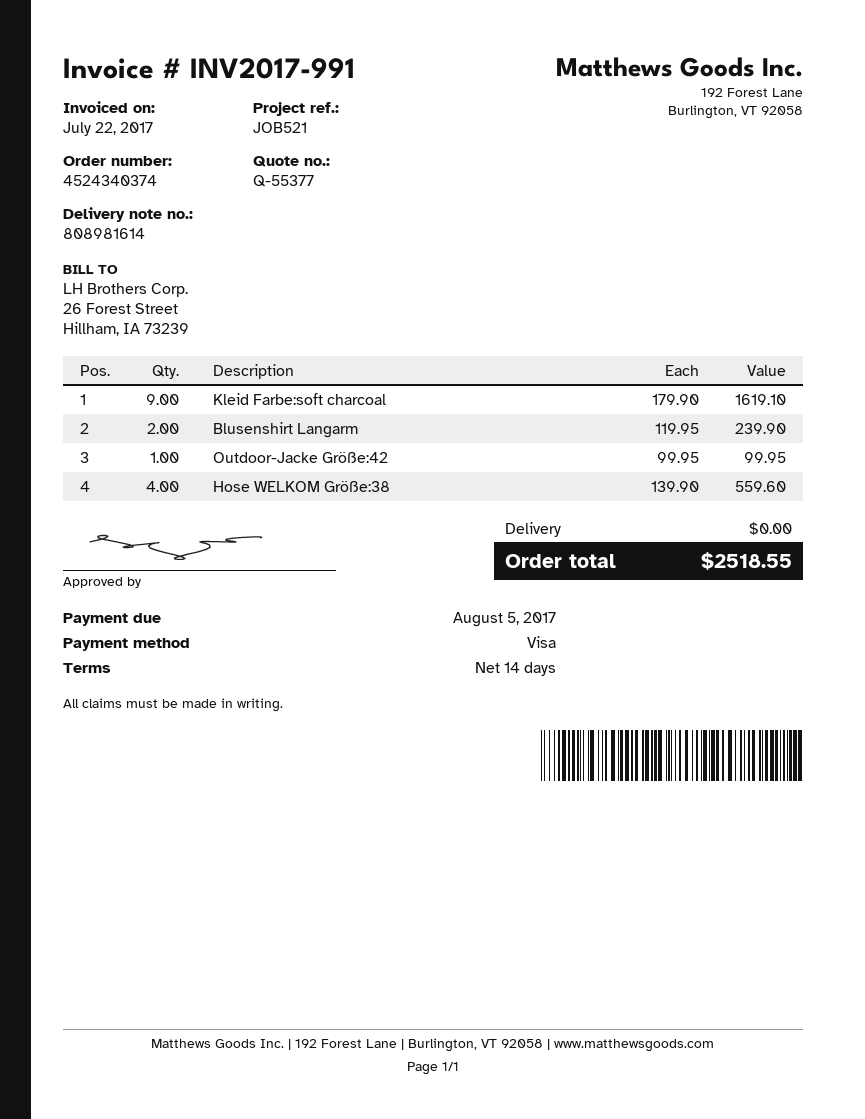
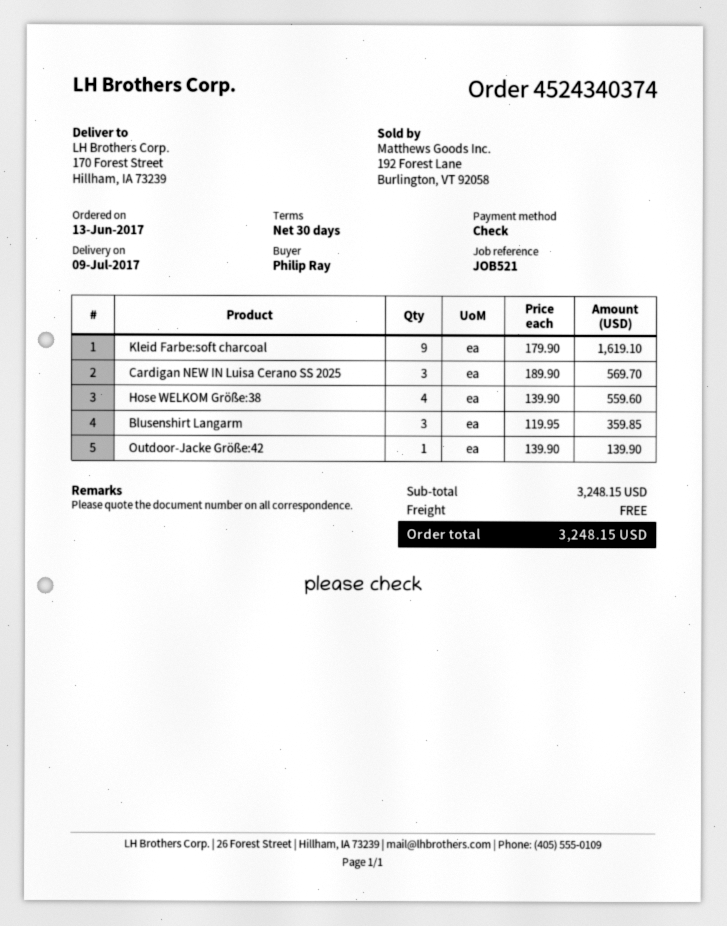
payment terms: 14 days -> 30 days
payment method: Visa -> cheque
Blusenshirt Langarm: 2 x 119.95 = 239.90 -> 3 x 119.95 = 359.85
Outdoor-Jacke Größe:42: 1 x 99.95 = 99.95 -> 1 x 139.90 = 139.90
Cardigan NEW IN Luisa Cerano SS 2025: none -> 3 x 189.90 = 569.70
total: 2518.55 -> 3248.15

